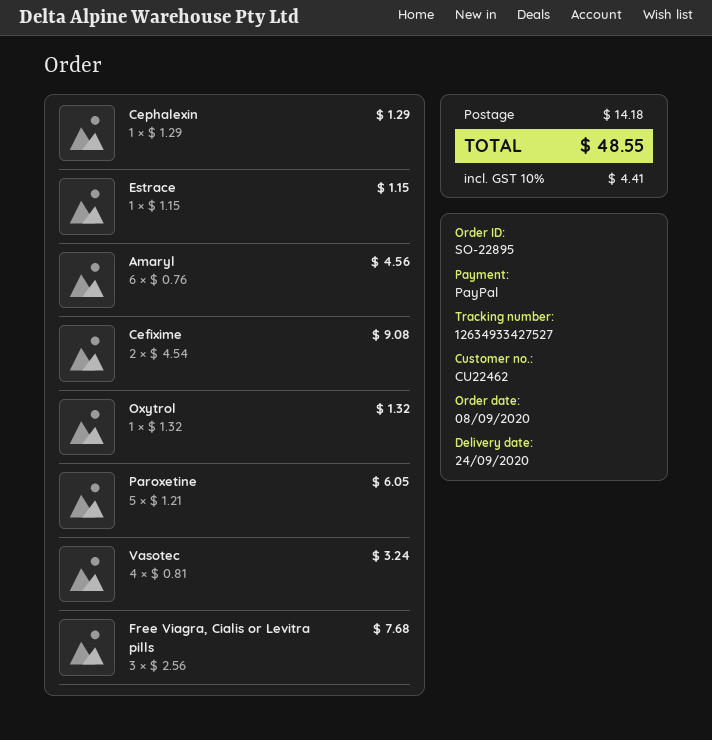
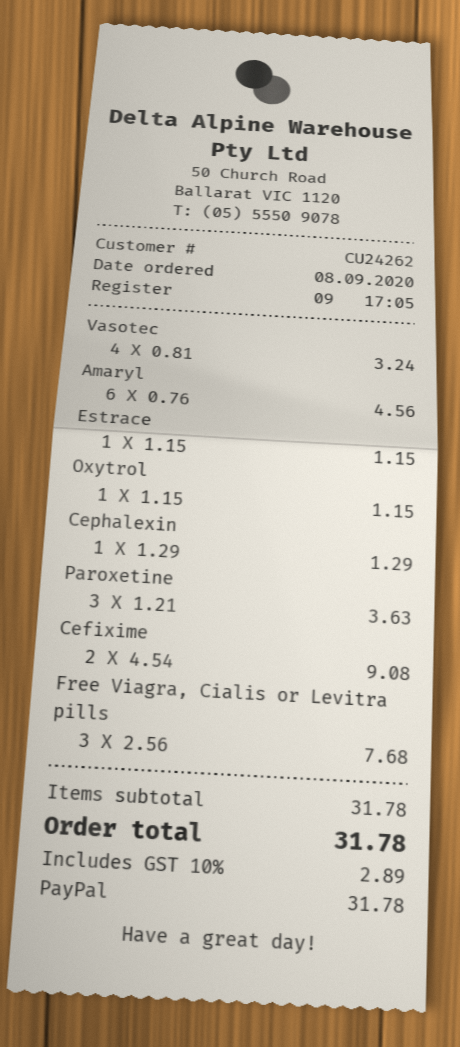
customer number: CU22462 -> CU24262
Oxytrol: 1 x 1.32 = 1.32 -> 1 x 1.15 = 1.15
Paroxetine: 5 x 1.21 = 6.05 -> 3 x 1.21 = 3.63
shipping: 14.18 -> none
tax: 10% = 4.41 -> 10% = 2.89
total: 48.55 -> 31.78

